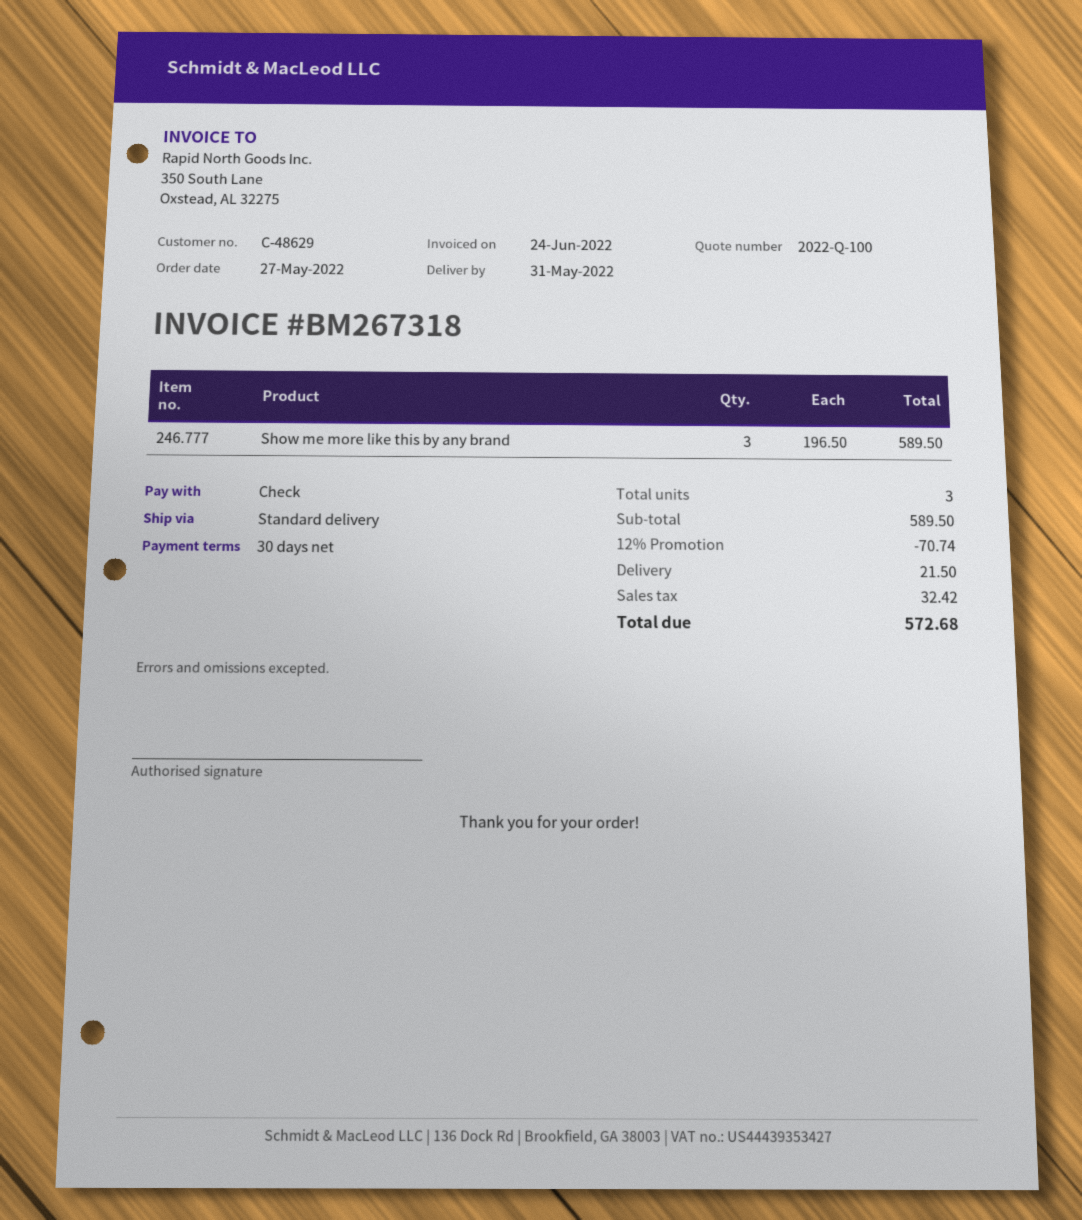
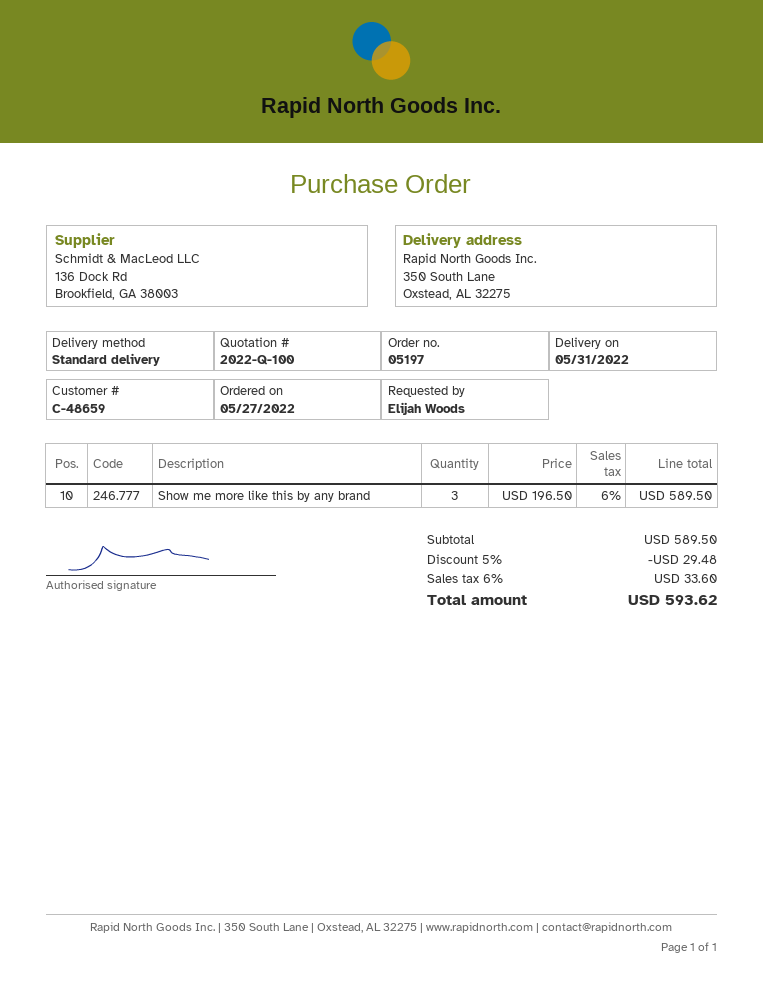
customer number: C-48629 -> C-48659
discount: 12% = 70.74 -> 5% = 29.48
shipping: 21.50 -> none
tax: 32.42 -> 33.60
total: 572.68 -> 593.62

